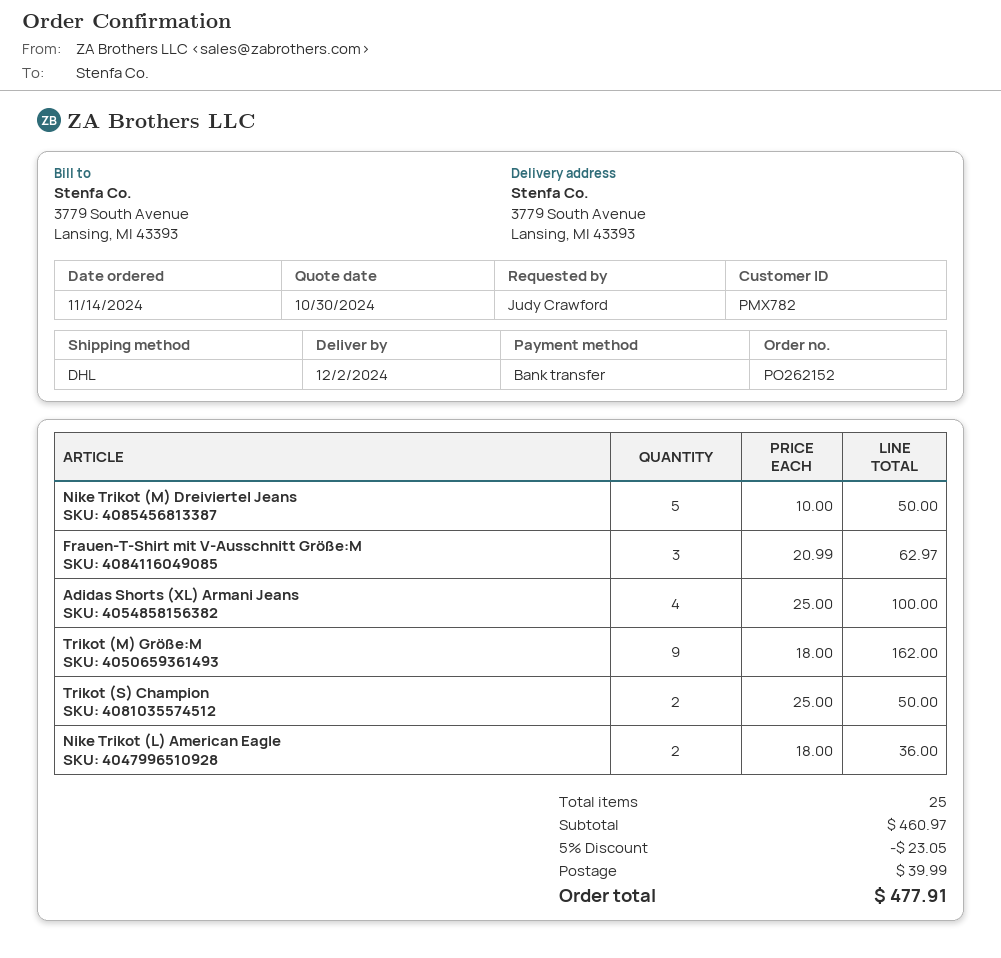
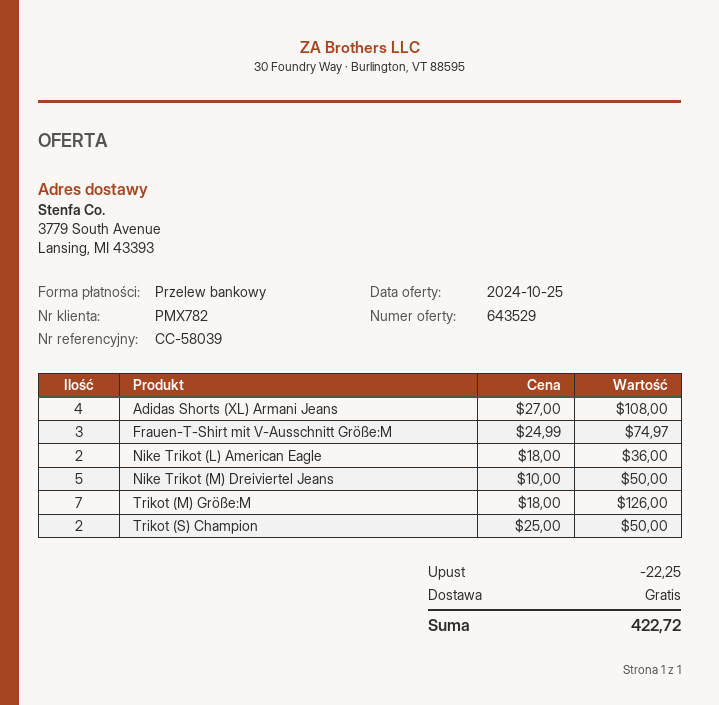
quote date: 2024-10-30 -> 2024-10-25
Frauen-T-Shirt mit V-Ausschnitt Größe:M: 3 x 20.99 = 62.97 -> 3 x 24.99 = 74.97
Adidas Shorts (XL) Armani Jeans: 4 x 25.00 = 100.00 -> 4 x 27.00 = 108.00
Trikot (M) Größe:M: 9 x 18.00 = 162.00 -> 7 x 18.00 = 126.00
discount: 23.05 -> 22.25
shipping: 39.99 -> 0.00
total: 477.91 -> 422.72

